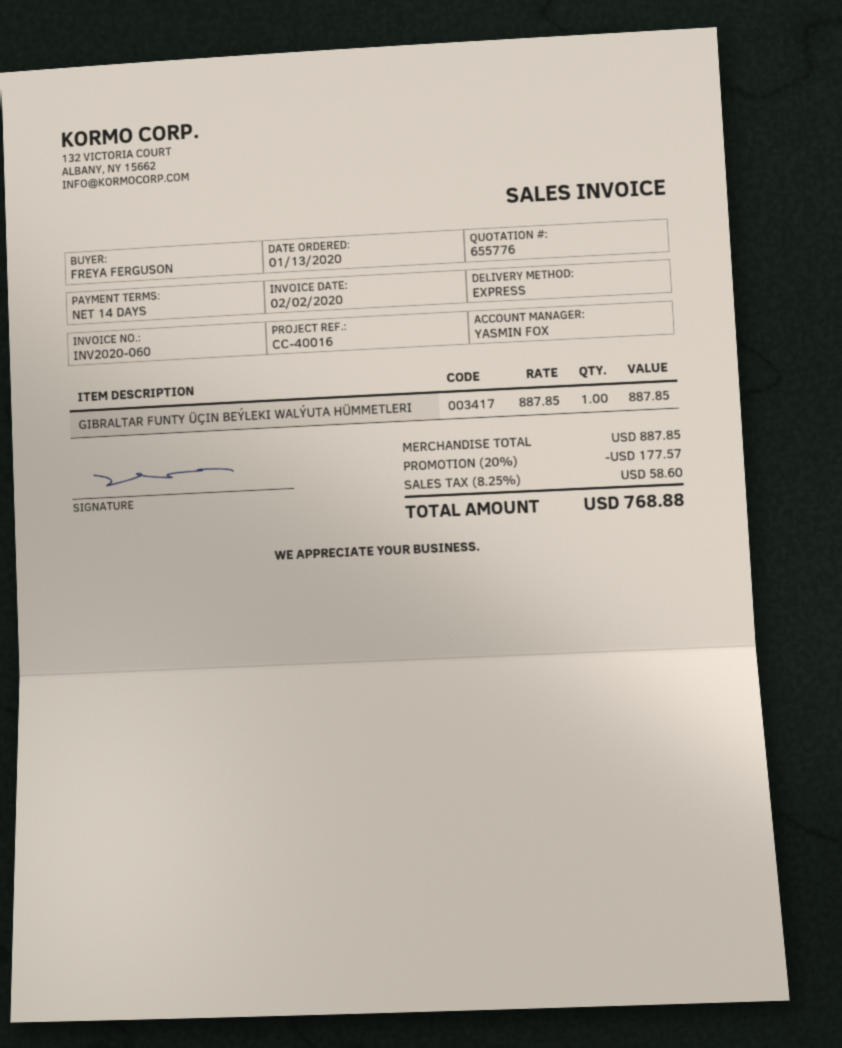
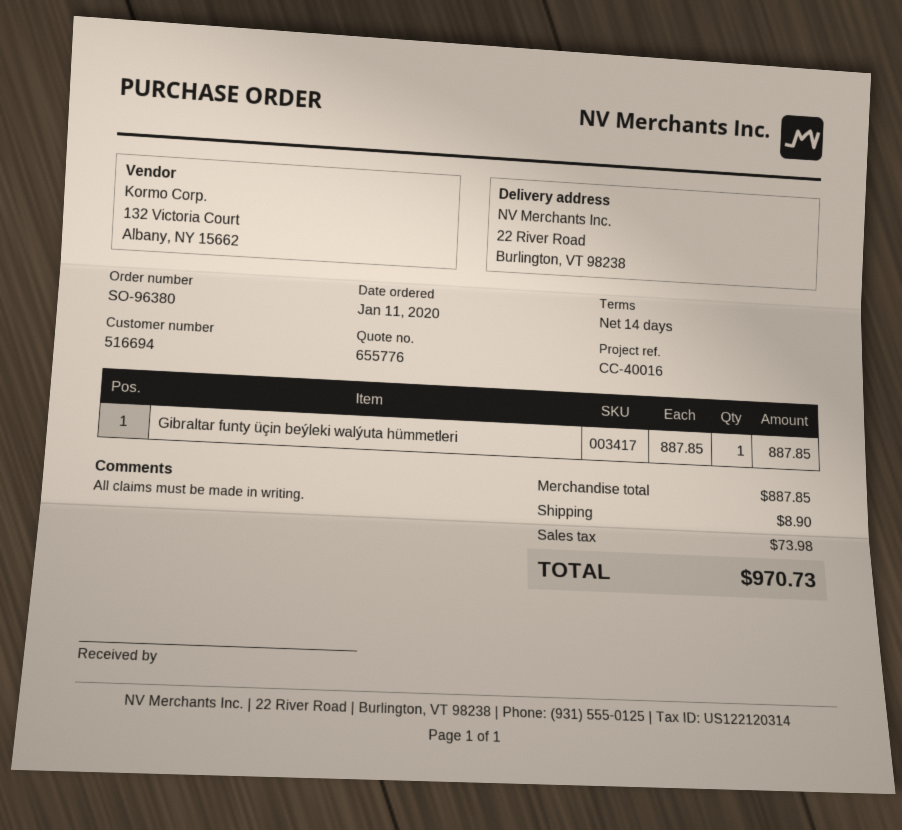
order date: 2020-01-13 -> 2020-01-11
discount: 20% = 177.57 -> none
shipping: none -> 8.90
tax: 58.60 -> 73.98
total: 768.88 -> 970.73

